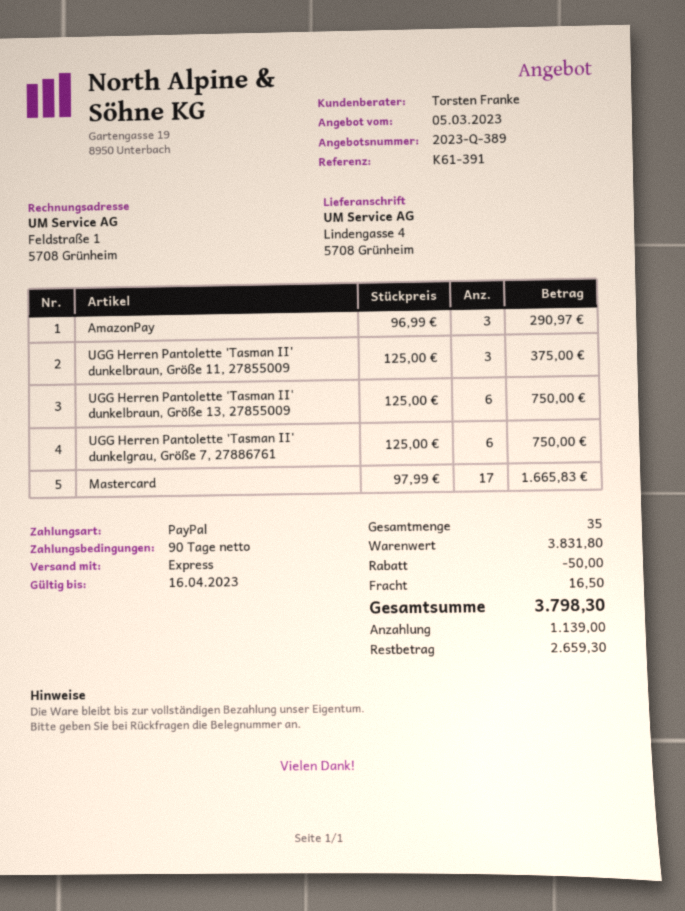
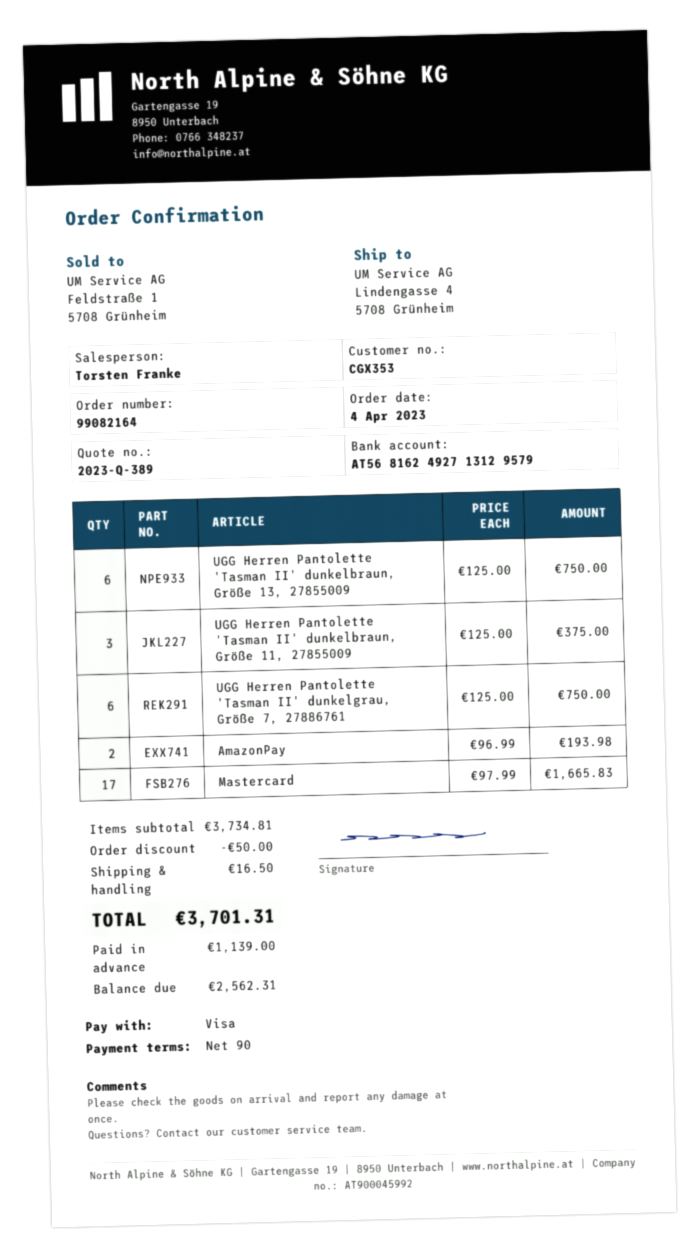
payment method: PayPal -> Visa
AmazonPay: 3 x 96.99 = 290.97 -> 2 x 96.99 = 193.98
subtotal: 3831.80 -> 3734.81
total: 3798.30 -> 3701.31
balance: 2659.30 -> 2562.31

